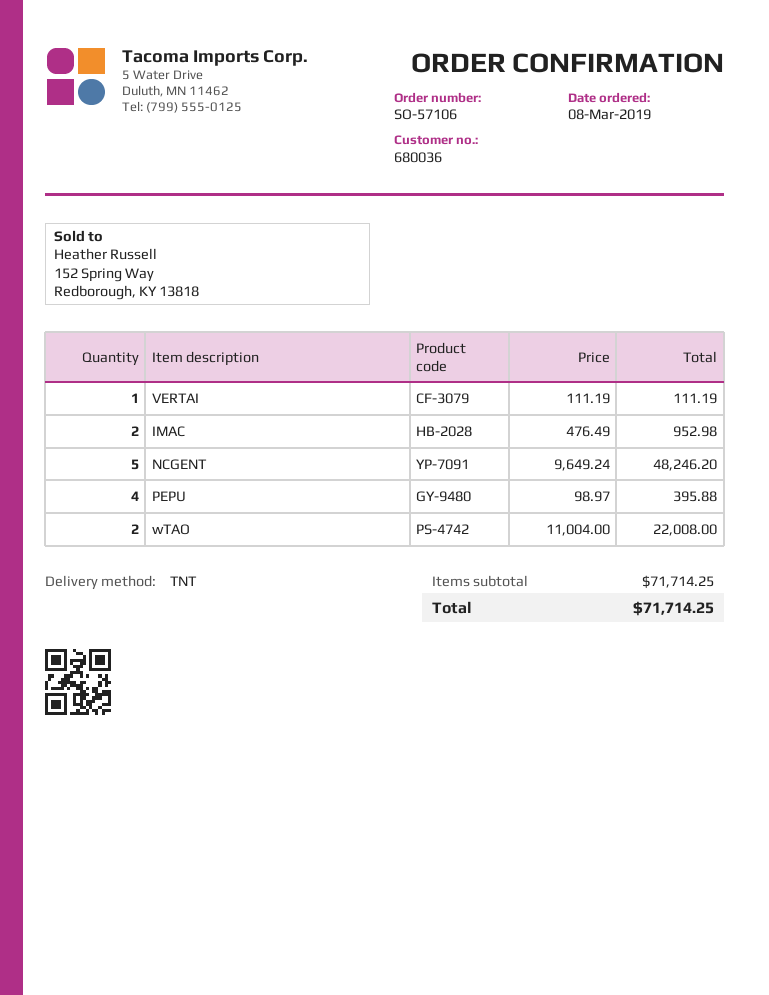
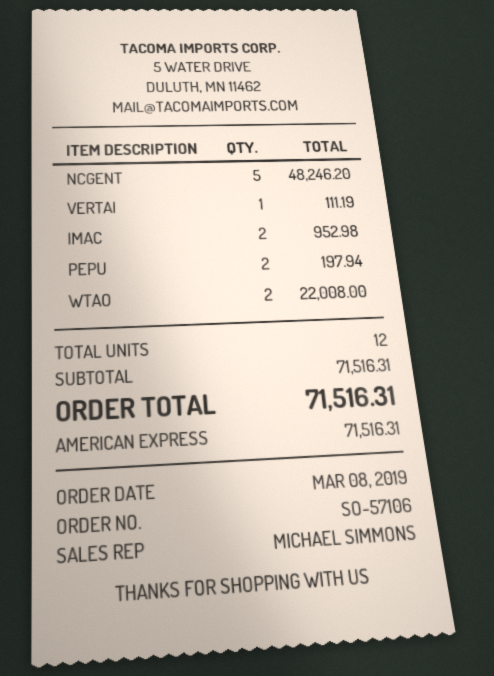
PEPU: 4 for 395.88 -> 2 for 197.94
subtotal: 71714.25 -> 71516.31
total: 71714.25 -> 71516.31

